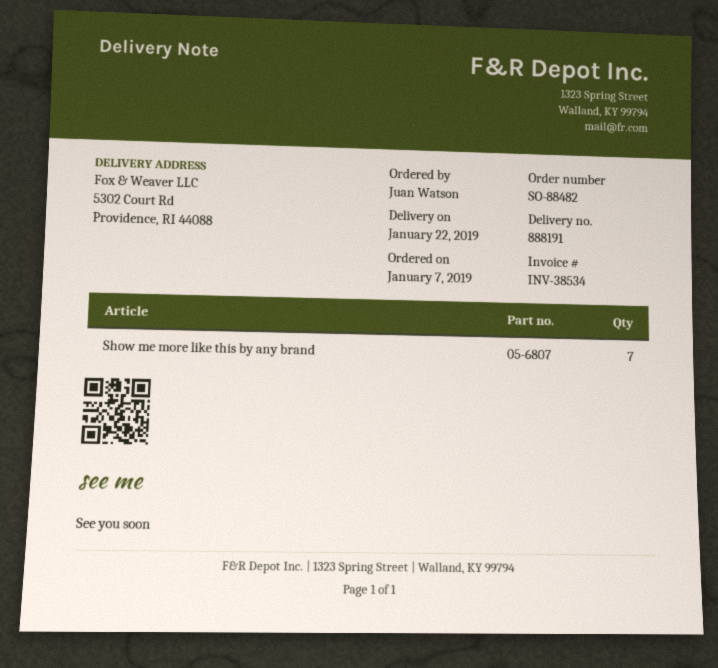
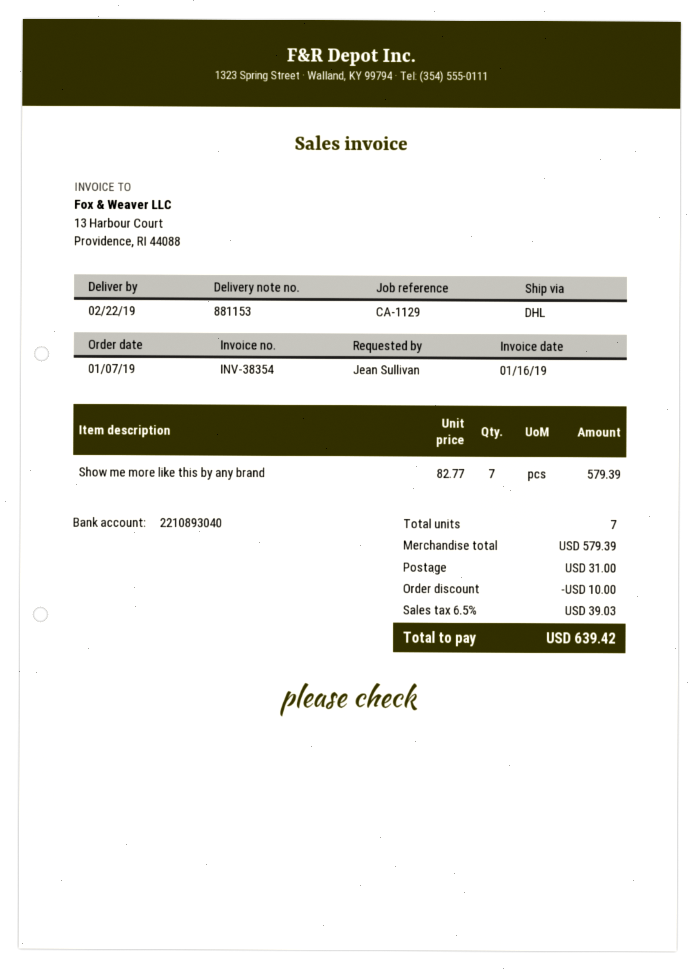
delivery note number: 888191 -> 881153
delivery date: 2019-01-22 -> 2019-02-22
invoice number: INV-38534 -> INV-38354
ordered by: Juan Watson -> Jean Sullivan

